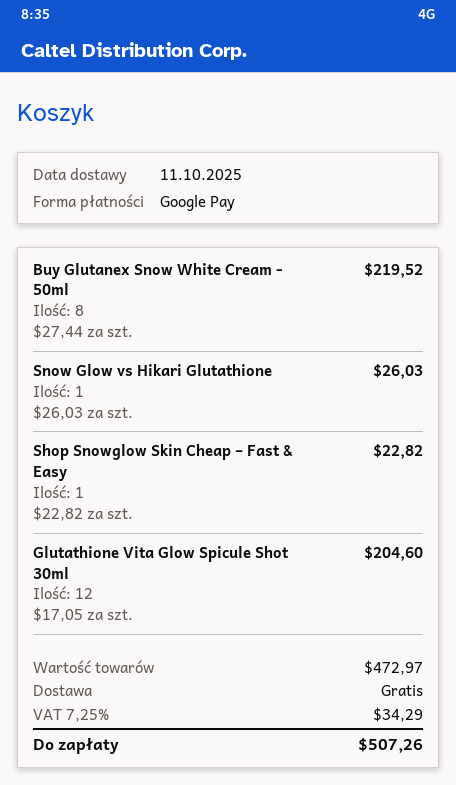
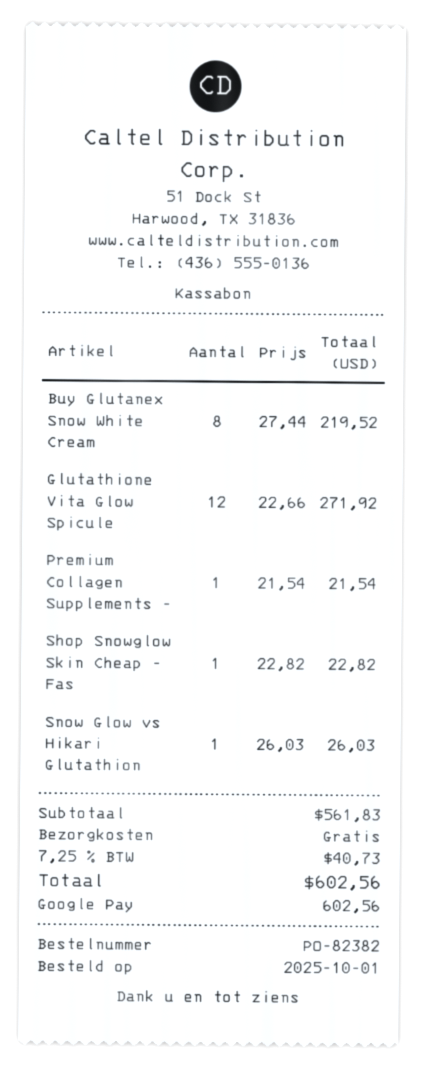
Glutathione Vita Glow Spicule Shot 30ml: 12 x 17.05 = 204.60 -> 12 x 22.66 = 271.92
Premium Collagen Supplements –: none -> 1 x 21.54 = 21.54
subtotal: 472.97 -> 561.83
tax: 7.25% = 34.29 -> 7.25% = 40.73
total: 507.26 -> 602.56

